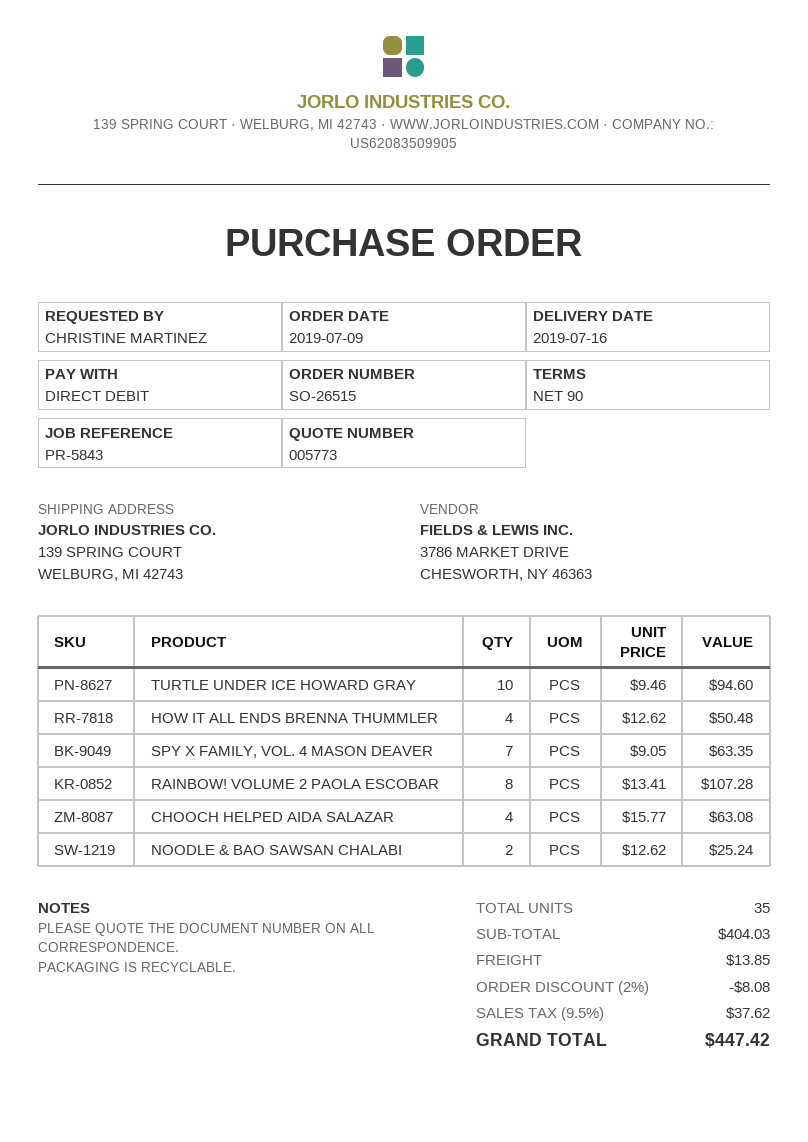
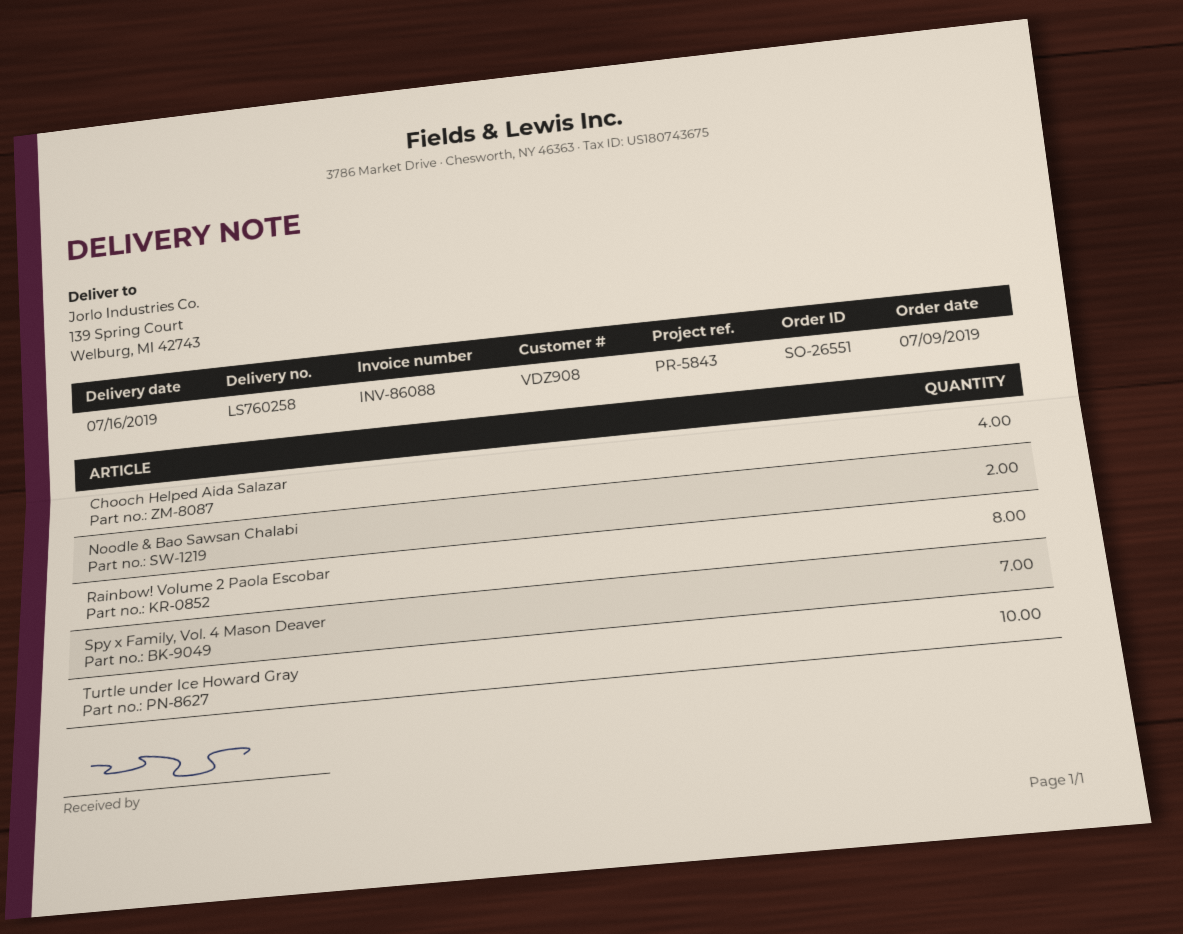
order number: SO-26515 -> SO-26551
HOW IT ALL ENDS BRENNA THUMMLER: 4 -> none

